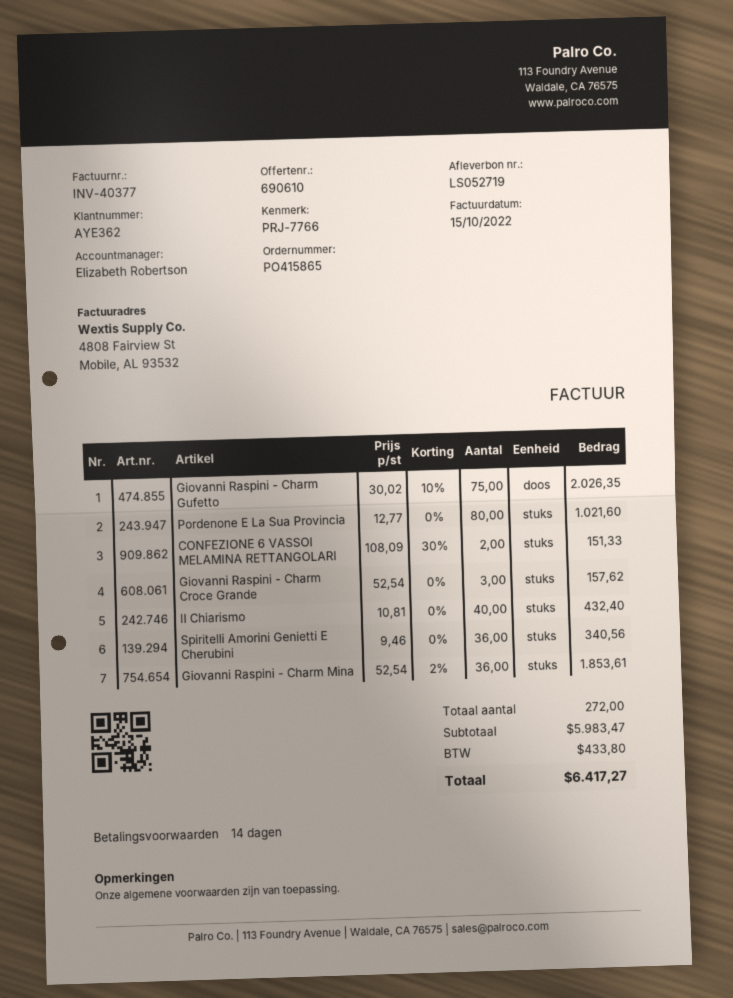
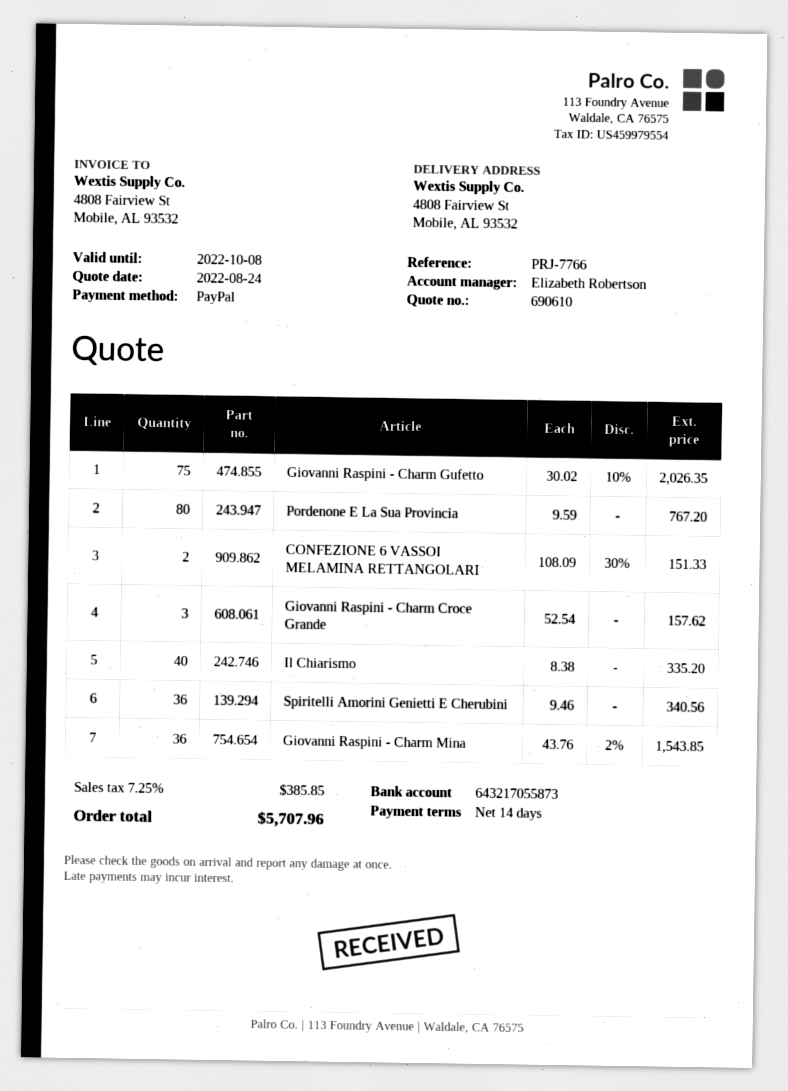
Pordenone E La Sua Provincia: 80 x 12.77 = 1021.60 -> 80 x 9.59 = 767.20
Il Chiarismo: 40 x 10.81 = 432.40 -> 40 x 8.38 = 335.20
Giovanni Raspini - Charm Mina: 36 x 52.54 - 2% = 1853.61 -> 36 x 43.76 - 2% = 1543.85
tax: 433.80 -> 385.85
total: 6417.27 -> 5707.96

